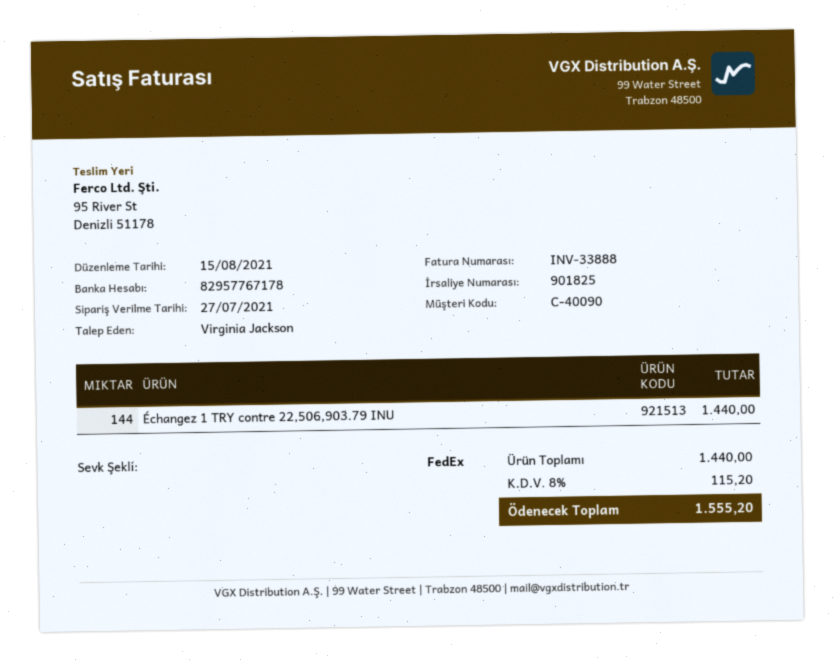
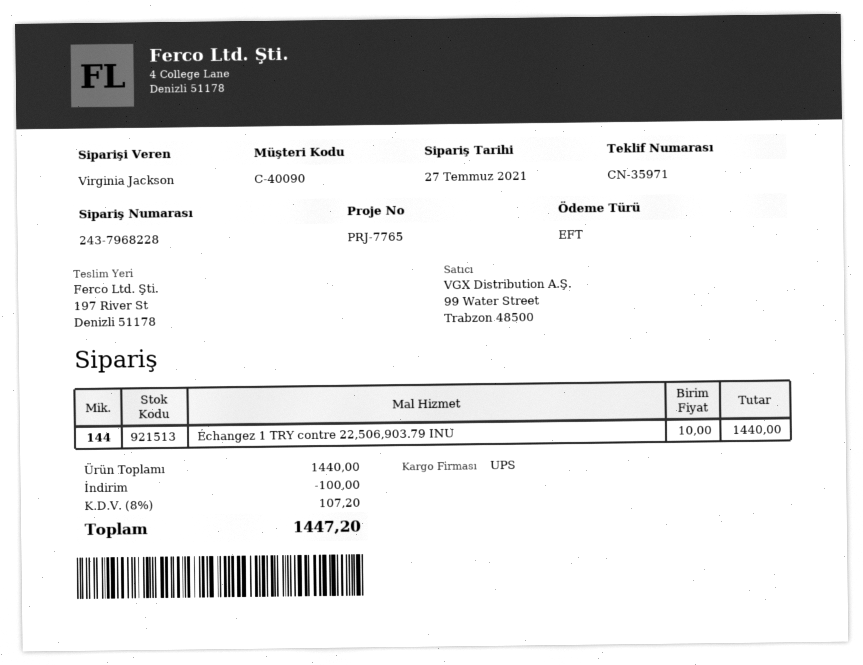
shipping method: FedEx -> UPS
ship to: 95 River St, Denizli 51178 -> 197 River St, Denizli 51178
discount: none -> 100.00
tax: 8% = 115.20 -> 8% = 107.20
total: 1555.20 -> 1447.20

